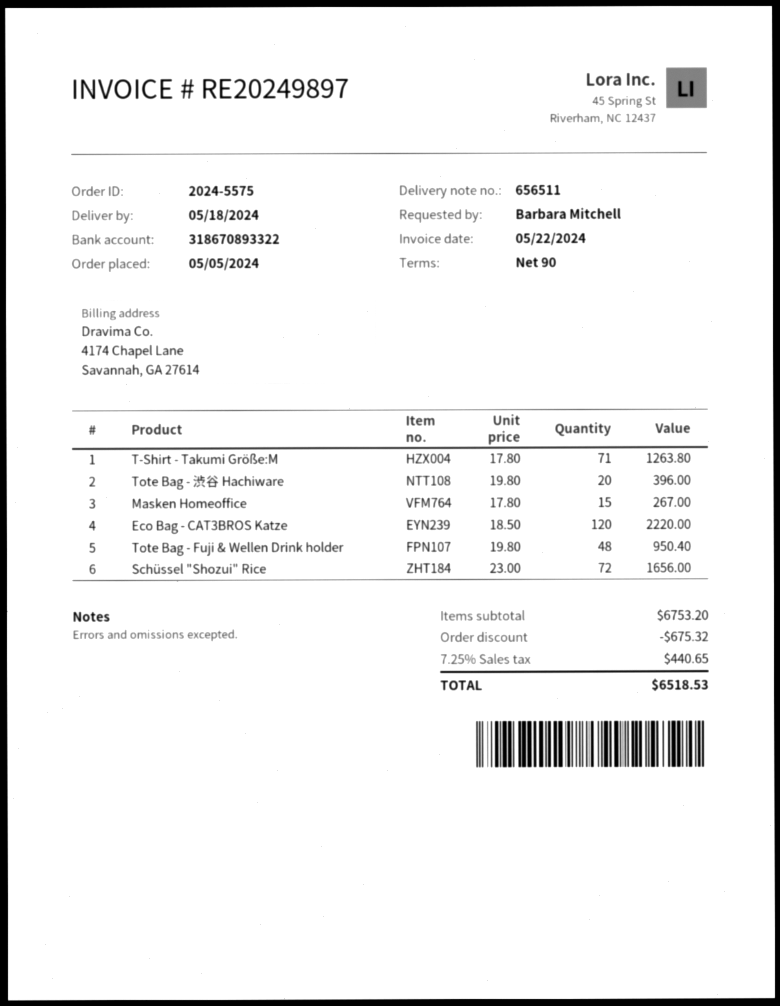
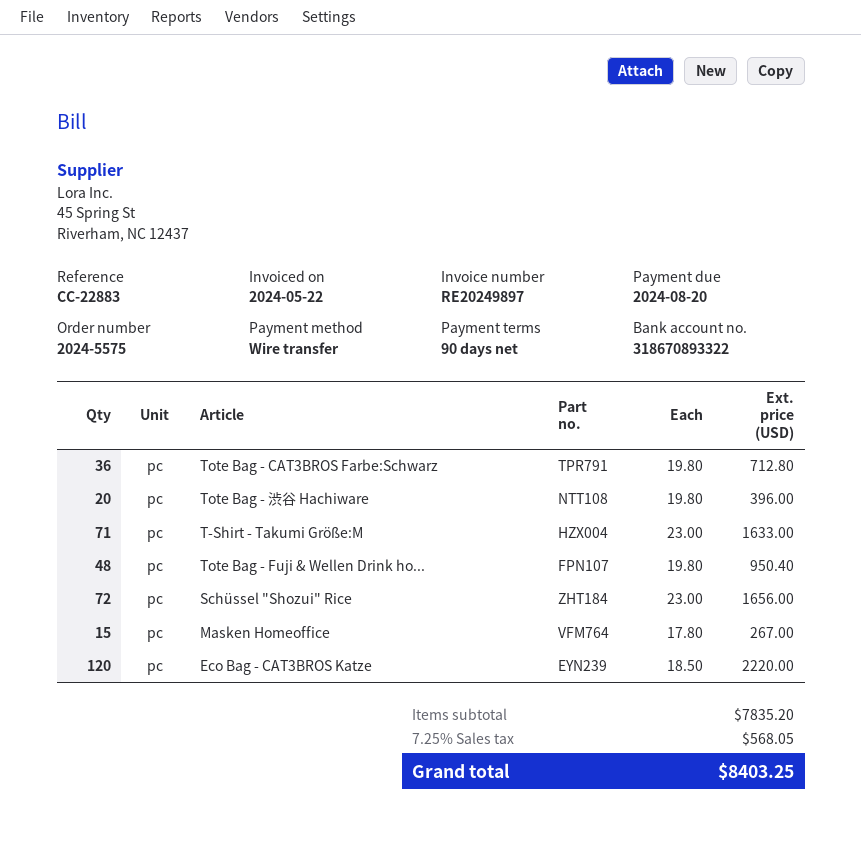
T-Shirt - Takumi Größe:M: 71 x 17.80 = 1263.80 -> 71 x 23.00 = 1633.00
Tote Bag - CAT3BROS Farbe:Schwarz: none -> 36 x 19.80 = 712.80
subtotal: 6753.20 -> 7835.20
discount: 675.32 -> none
tax: 7.25% = 440.65 -> 7.25% = 568.05
total: 6518.53 -> 8403.25

